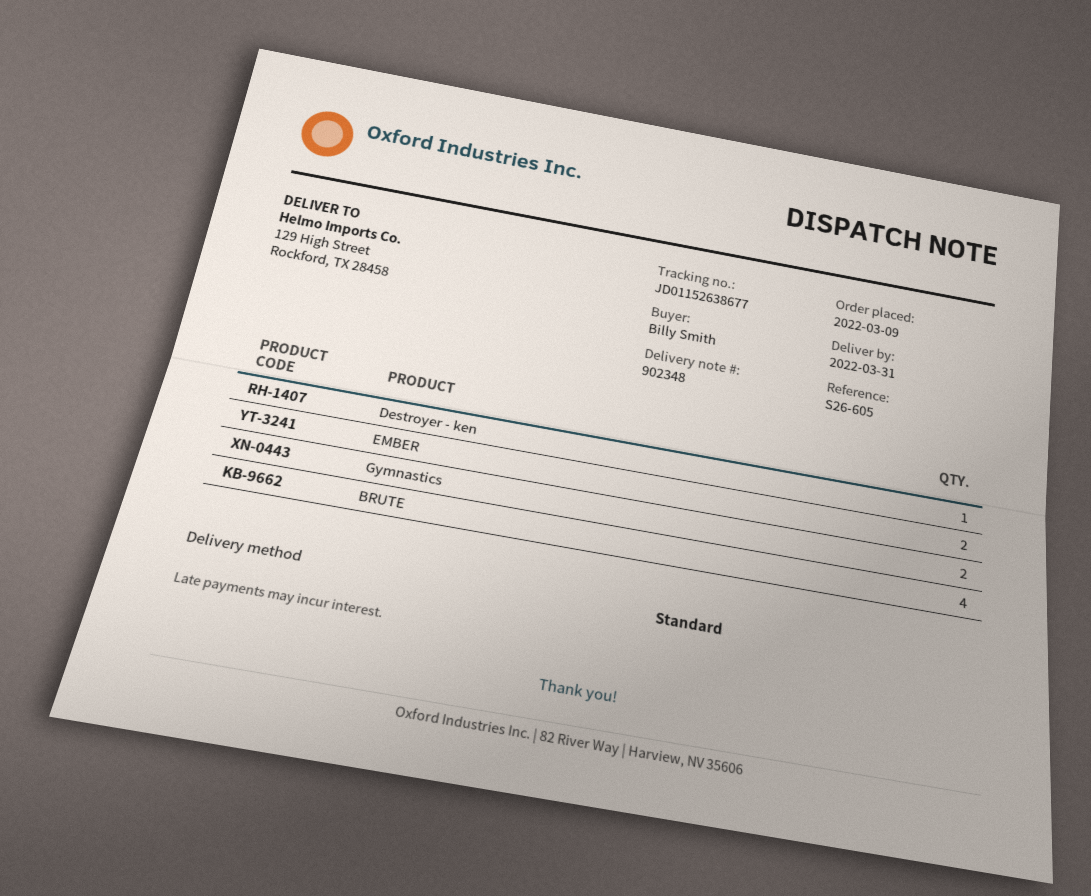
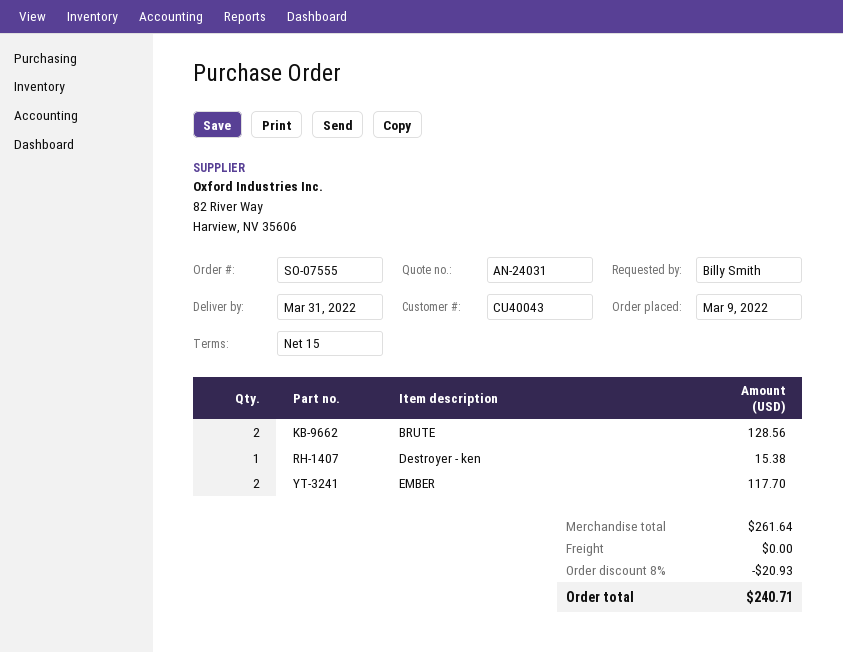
Gymnastics: 2 -> none
BRUTE: 4 -> 2

